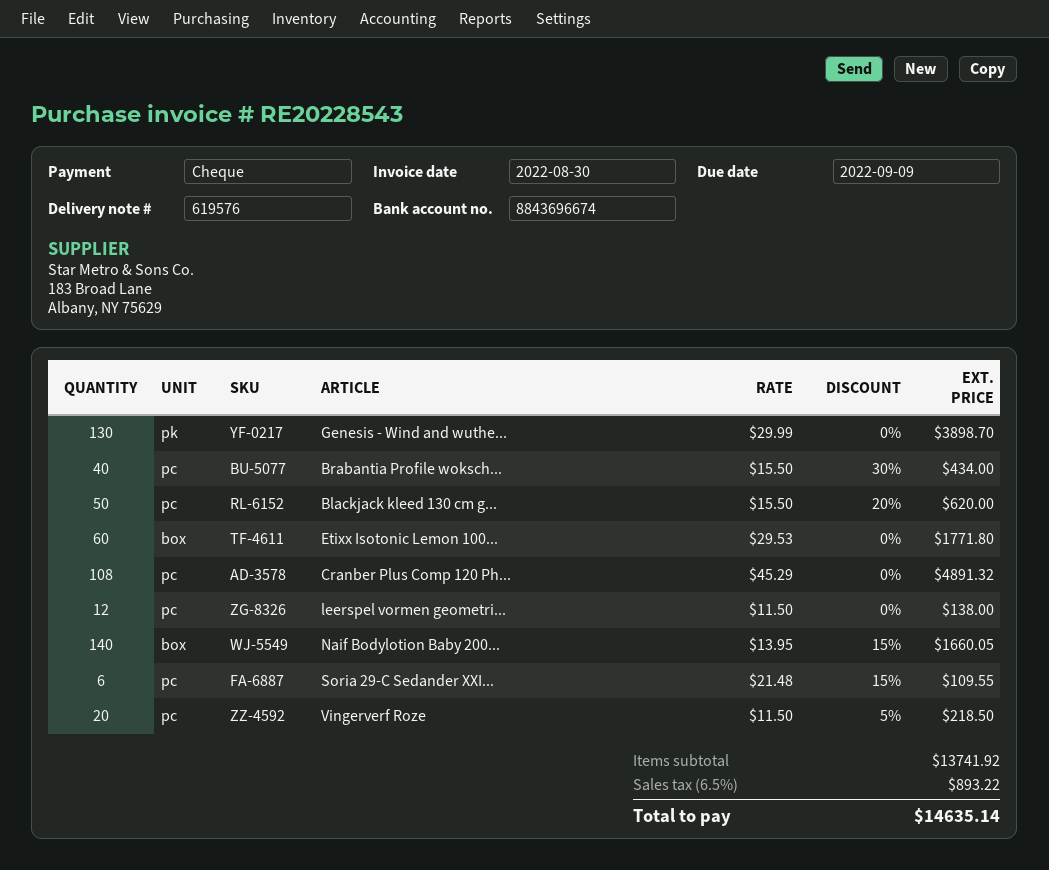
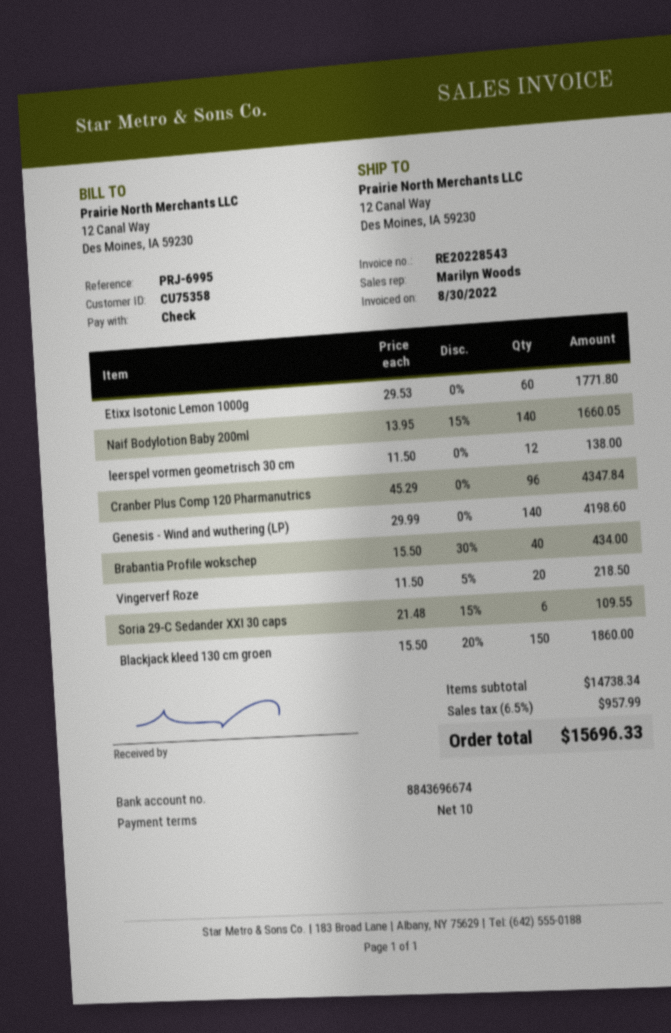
Genesis - Wind and wuthe...: 130 x 29.99 = 3898.70 -> 140 x 29.99 = 4198.60
Blackjack kleed 130 cm g...: 50 x 15.50 - 20% = 620.00 -> 150 x 15.50 - 20% = 1860.00
Cranber Plus Comp 120 Ph...: 108 x 45.29 = 4891.32 -> 96 x 45.29 = 4347.84
subtotal: 13741.92 -> 14738.34
tax: 6.5% = 893.22 -> 6.5% = 957.99
total: 14635.14 -> 15696.33

